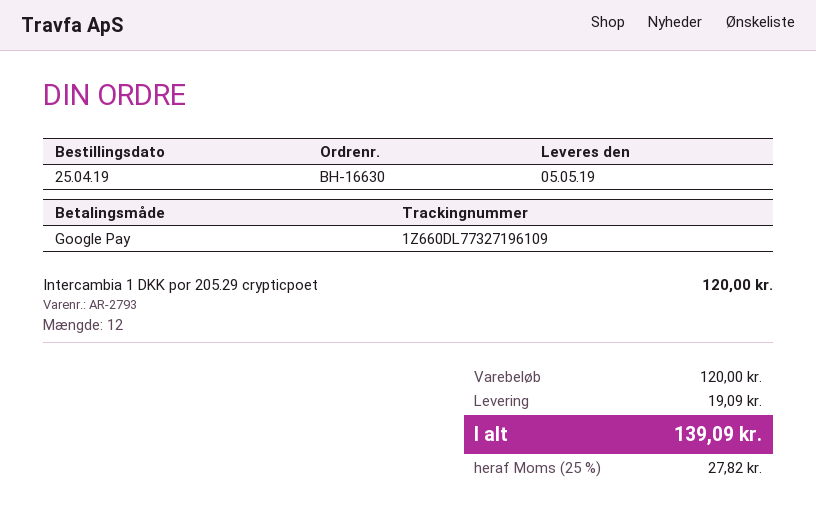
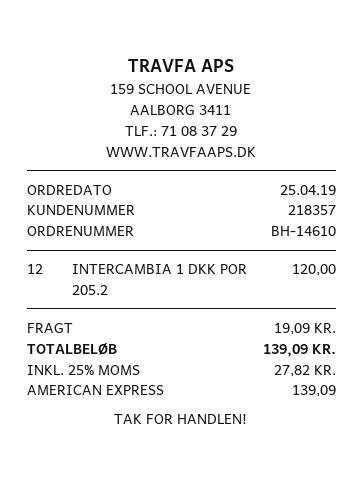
order number: BH-16630 -> BH-14610
payment method: Google Pay -> American Express

